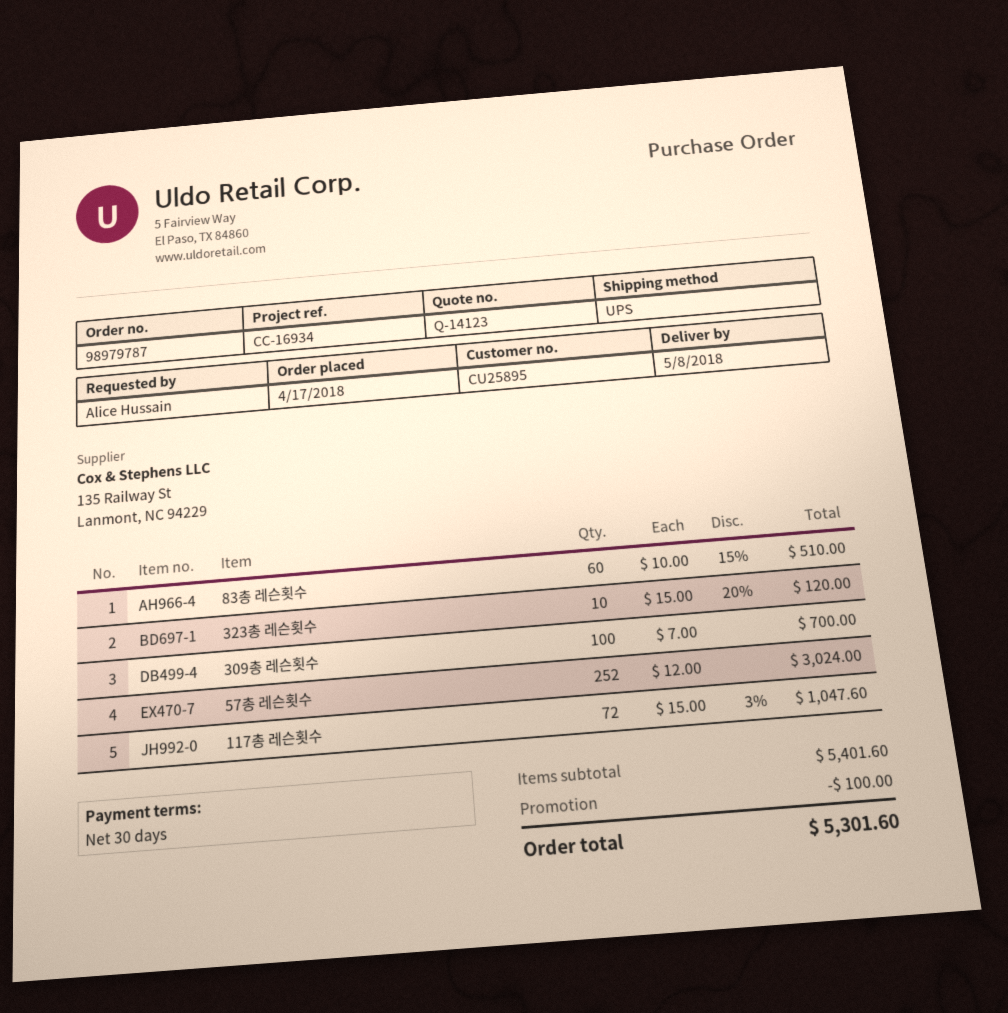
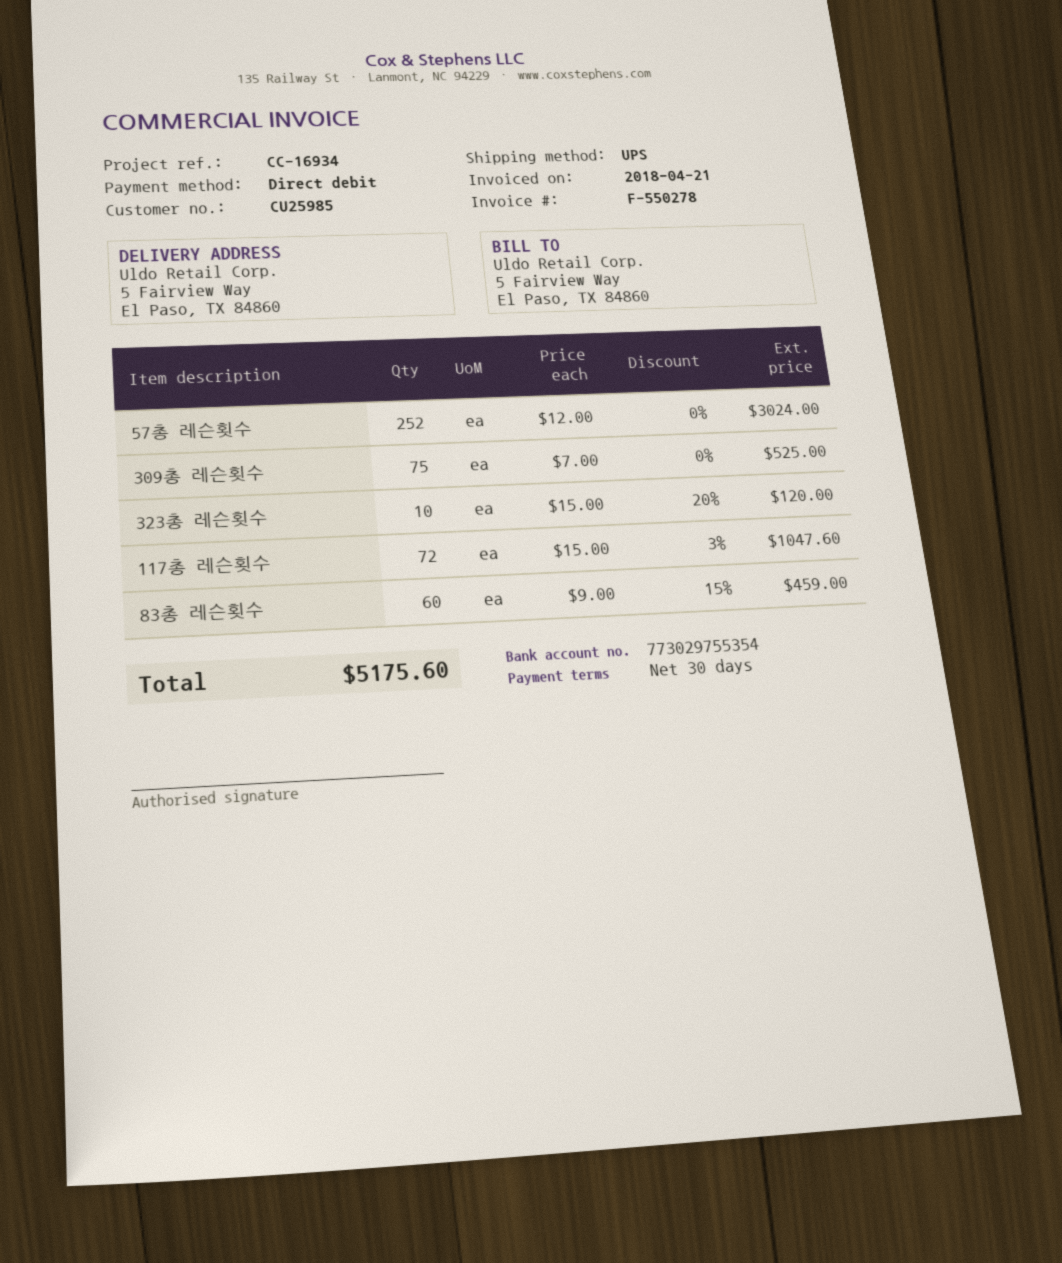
customer number: CU25895 -> CU25985
83총 레슨횟수: 60 x 10.00 - 15% = 510.00 -> 60 x 9.00 - 15% = 459.00
309총 레슨횟수: 100 x 7.00 = 700.00 -> 75 x 7.00 = 525.00
discount: 100.00 -> none
total: 5301.60 -> 5175.60

